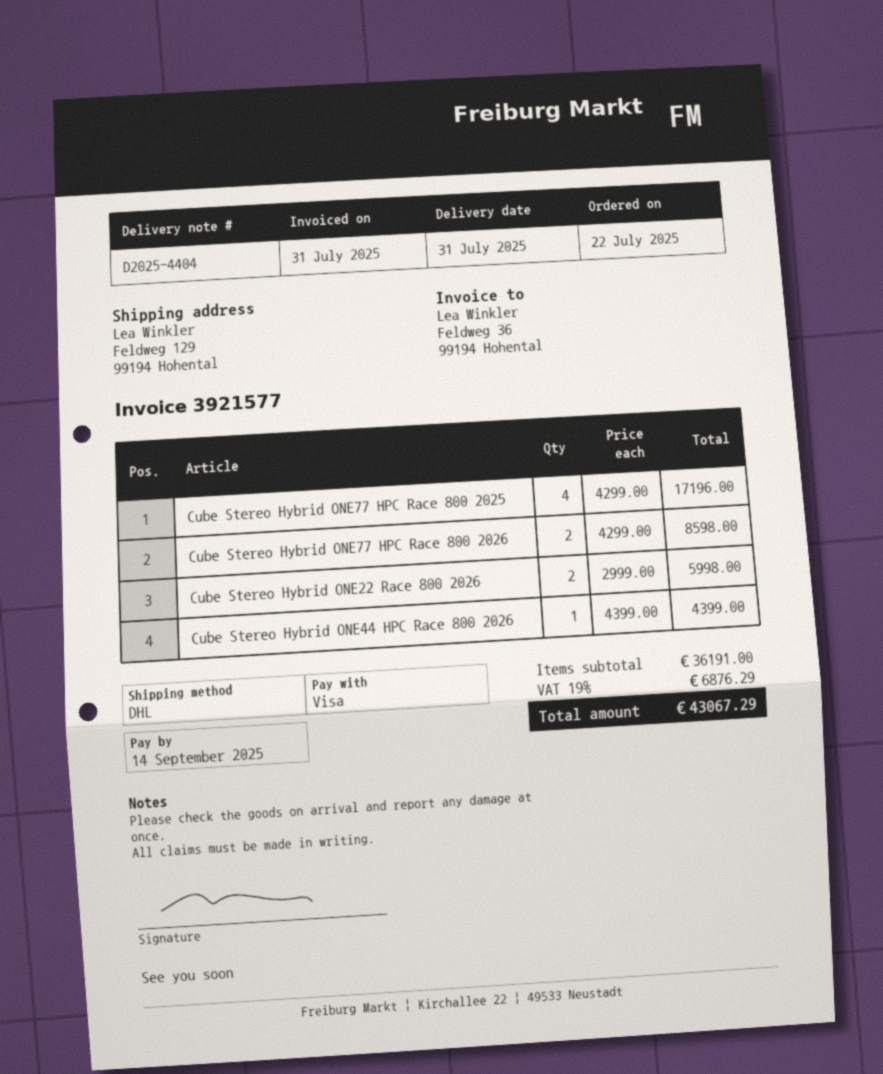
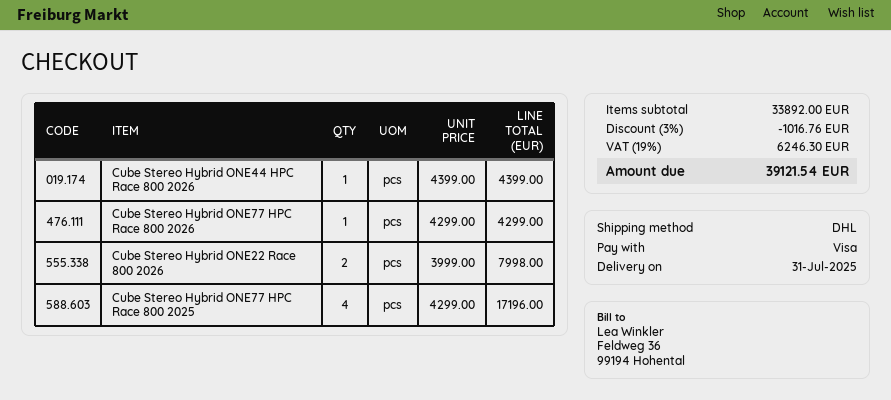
Cube Stereo Hybrid ONE77 HPC Race 800 2026: 2 x 4299.00 = 8598.00 -> 1 x 4299.00 = 4299.00
Cube Stereo Hybrid ONE22 Race 800 2026: 2 x 2999.00 = 5998.00 -> 2 x 3999.00 = 7998.00
subtotal: 36191.00 -> 33892.00
discount: none -> 3% = 1016.76
tax: 19% = 6876.29 -> 19% = 6246.30
total: 43067.29 -> 39121.54

